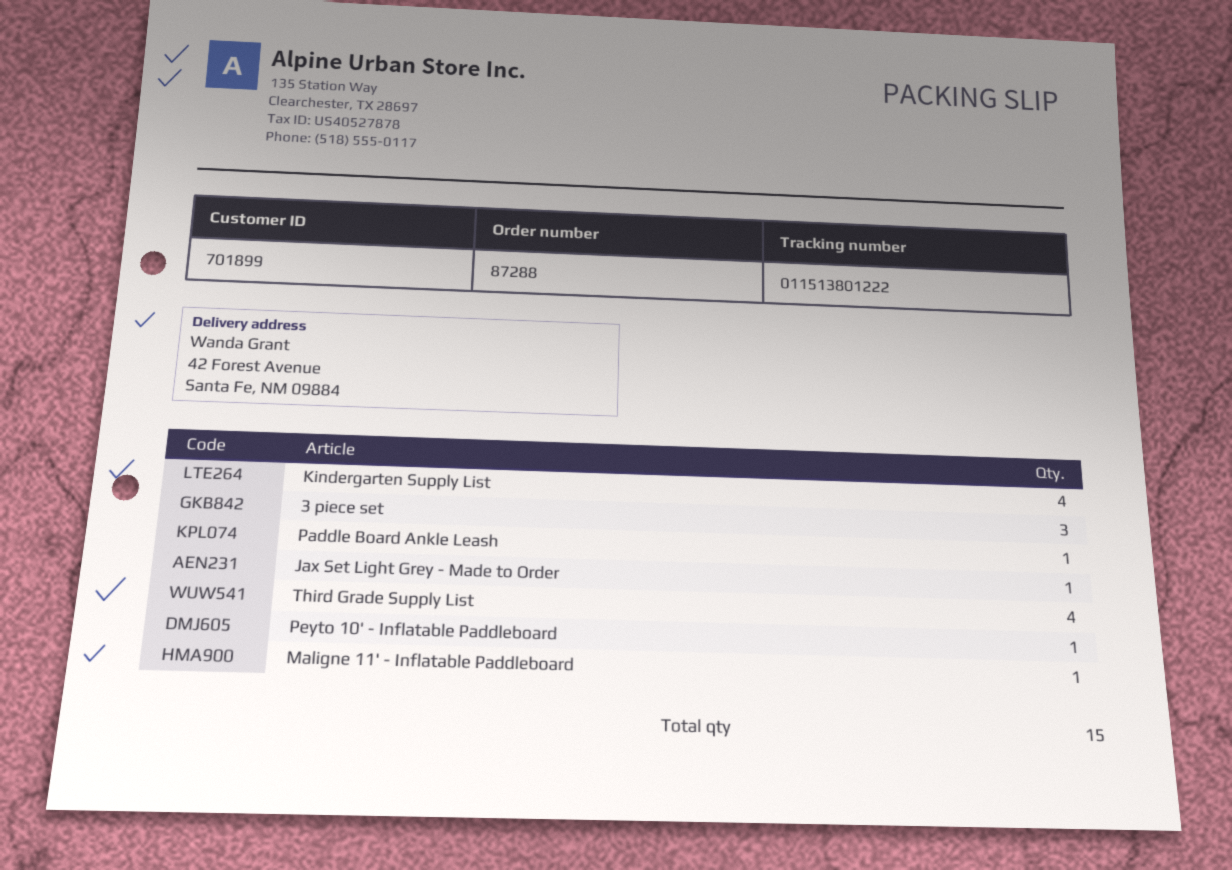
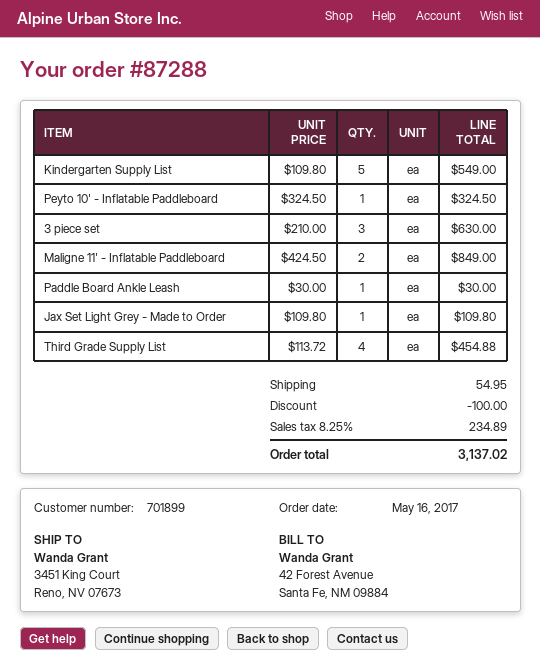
ship to: 42 Forest Avenue, Santa Fe, NM 09884 -> 3451 King Court, Reno, NV 07673
Kindergarten Supply List: 4 -> 5
Maligne 11' - Inflatable Paddleboard: 1 -> 2

